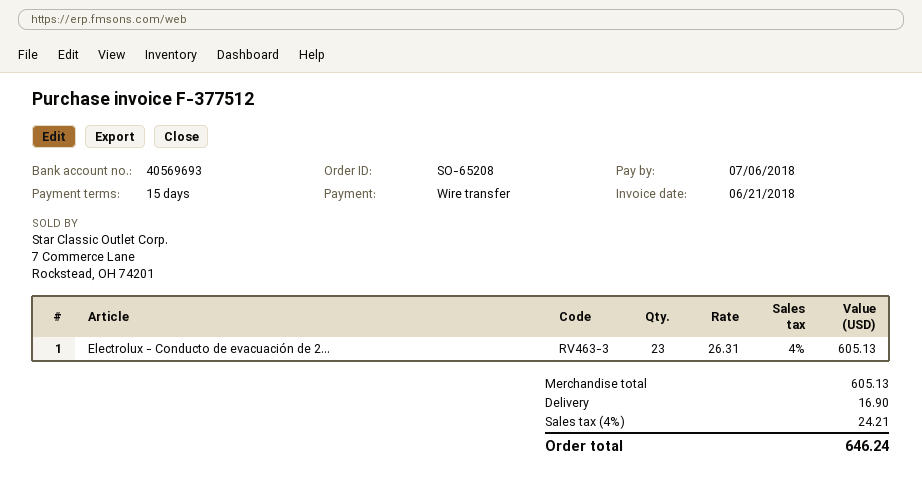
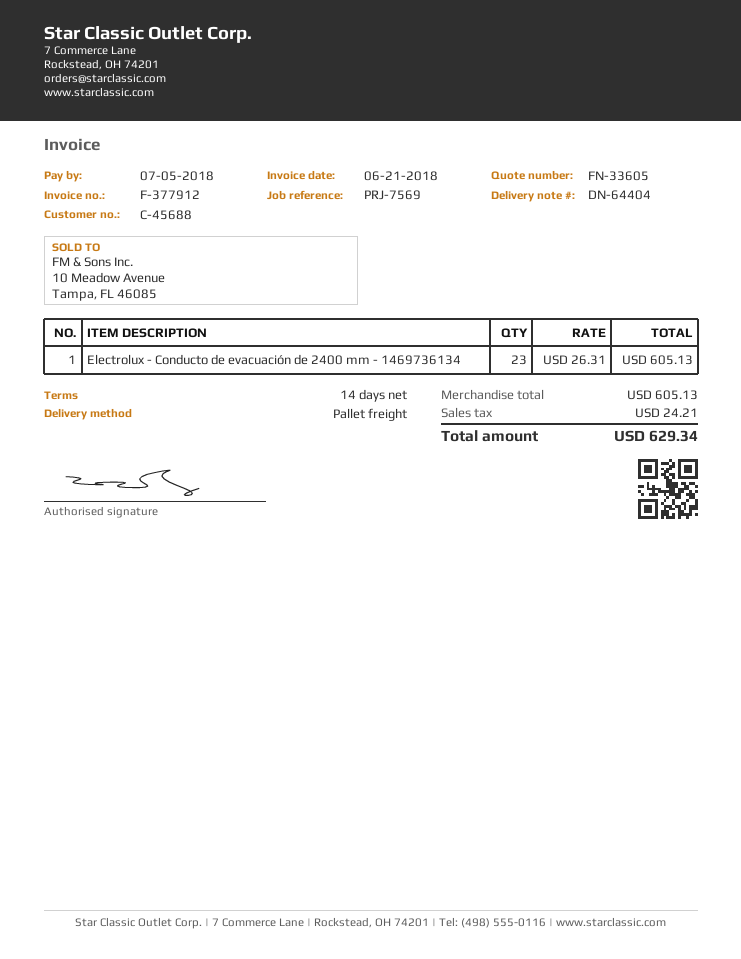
invoice number: F-377512 -> F-377912
payment terms: 15 days -> 14 days
due date: 2018-07-06 -> 2018-07-05
shipping: 16.90 -> none
total: 646.24 -> 629.34

